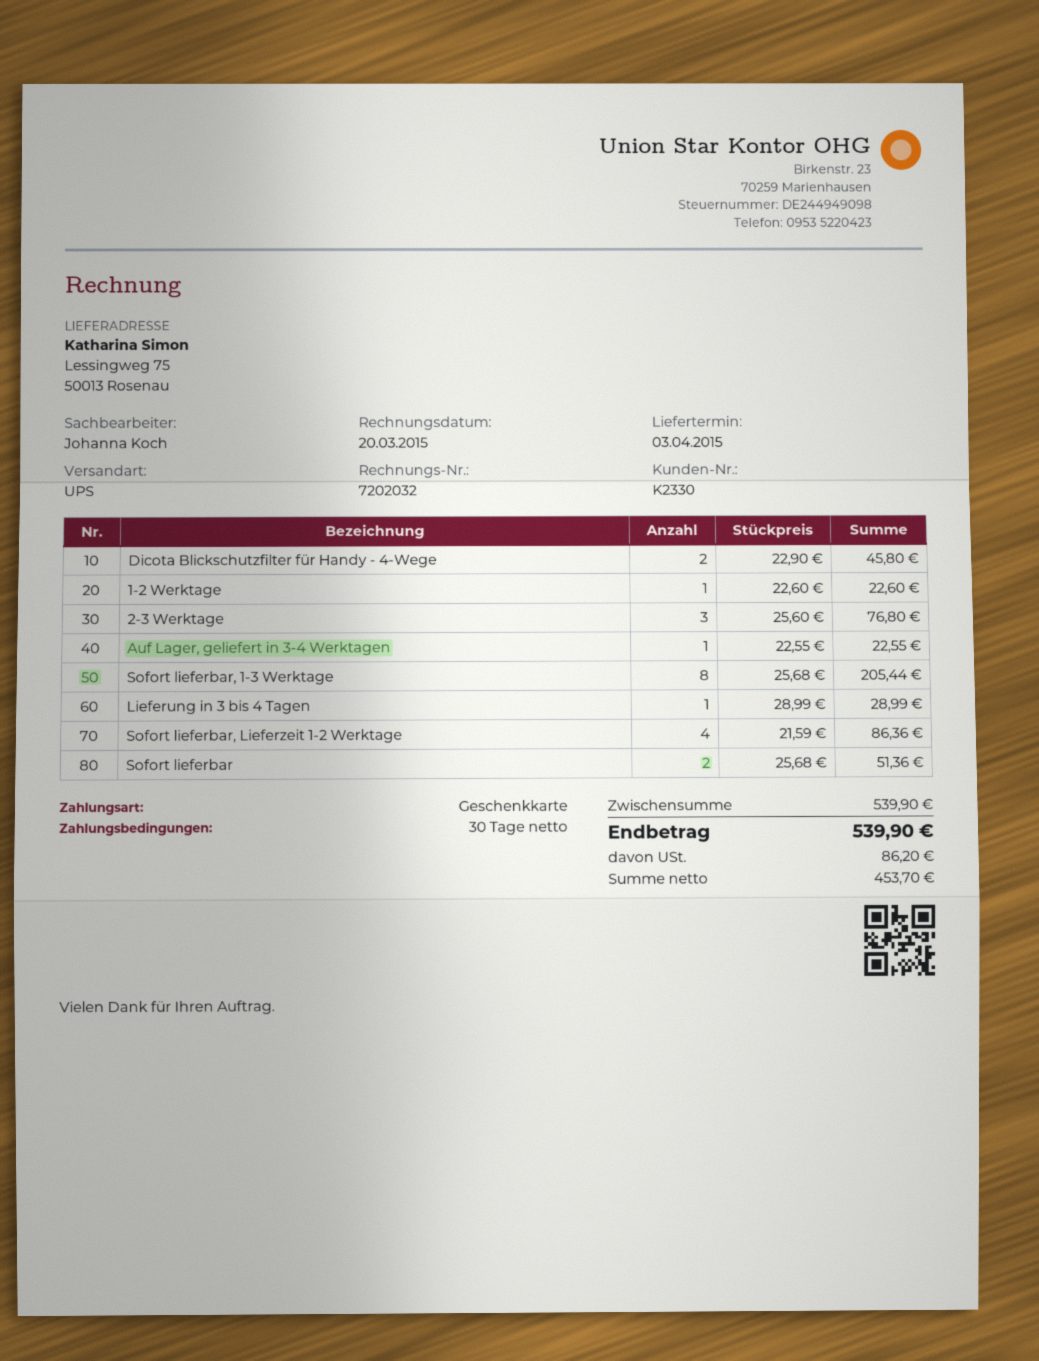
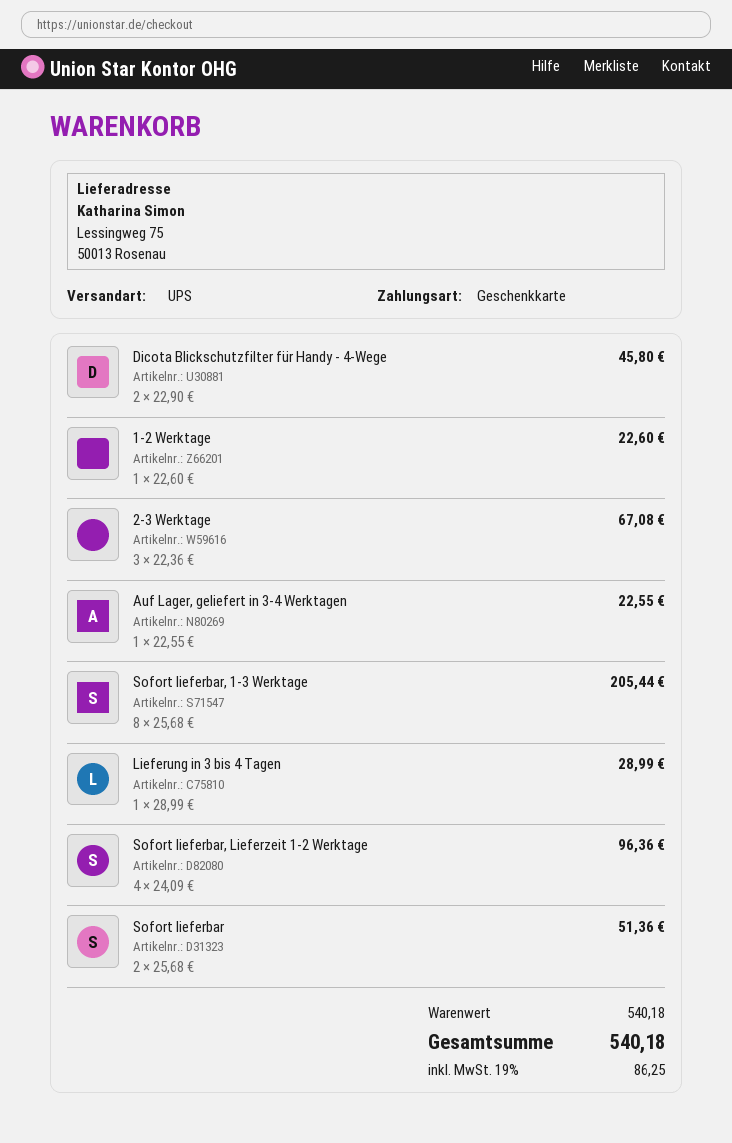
2-3 Werktage: 3 x 25.60 = 76.80 -> 3 x 22.36 = 67.08
Sofort lieferbar, Lieferzeit 1-2 Werktage: 4 x 21.59 = 86.36 -> 4 x 24.09 = 96.36
subtotal: 539.90 -> 540.18
tax: 86.20 -> 86.25
total: 539.90 -> 540.18

